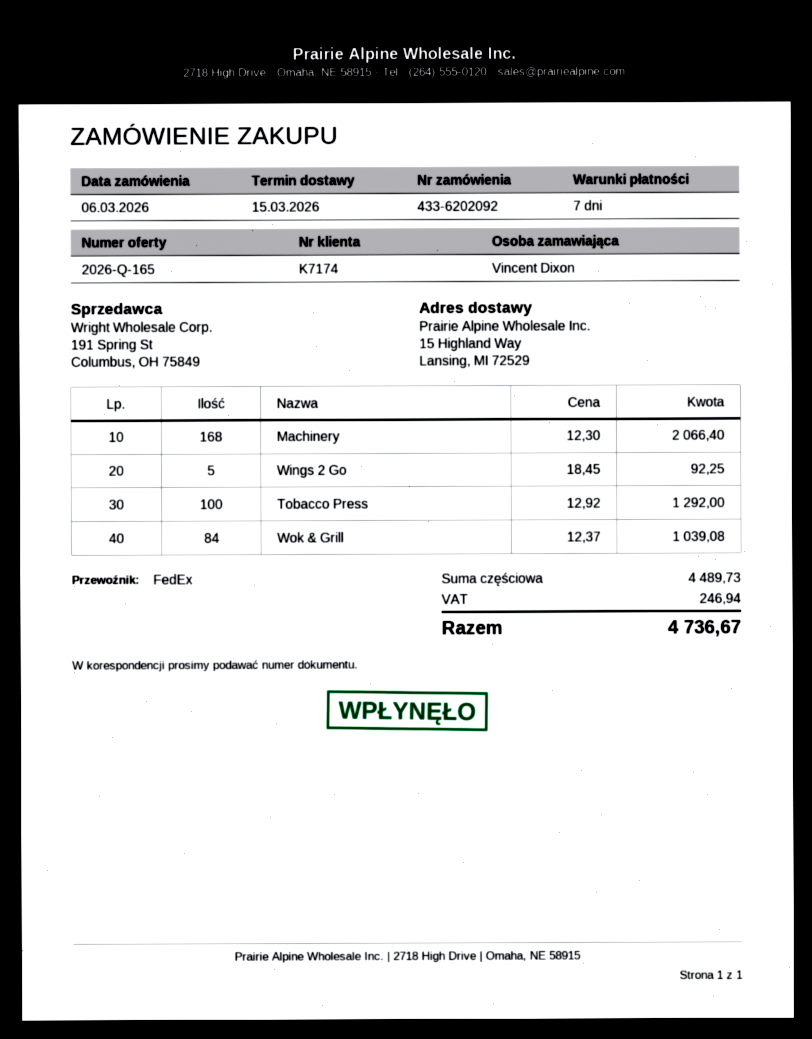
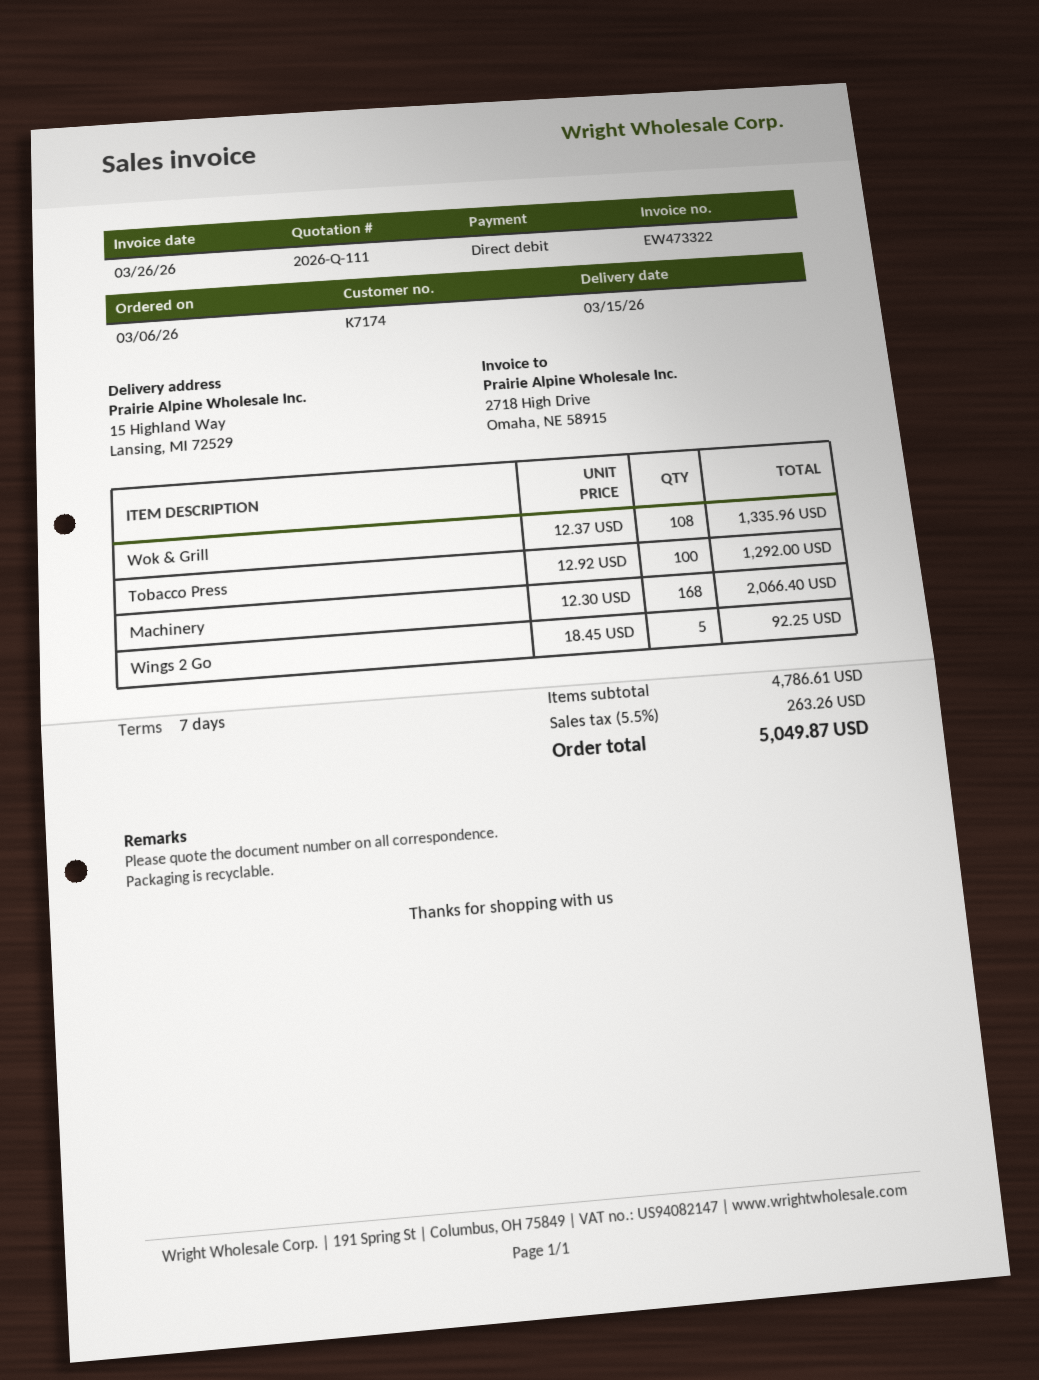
quote number: 2026-Q-165 -> 2026-Q-111
Wok & Grill: 84 x 12.37 = 1039.08 -> 108 x 12.37 = 1335.96
subtotal: 4489.73 -> 4786.61
tax: 246.94 -> 263.26
total: 4736.67 -> 5049.87

